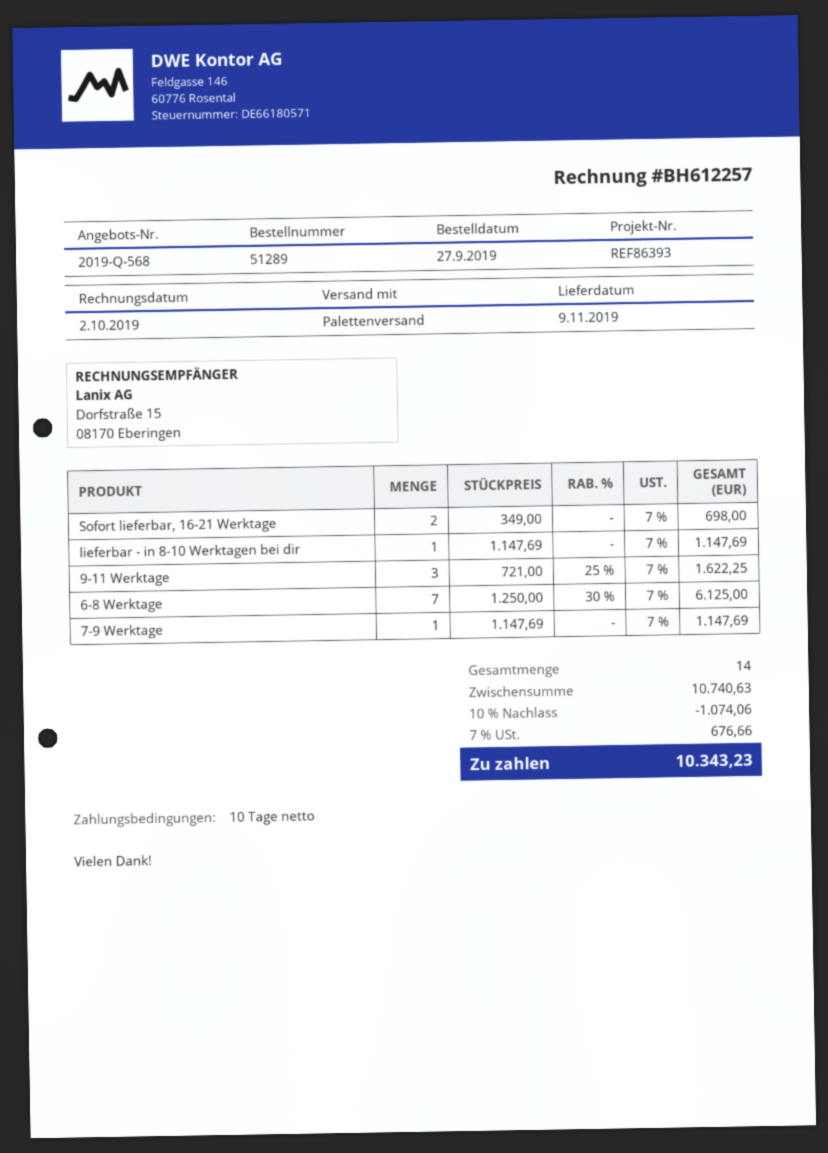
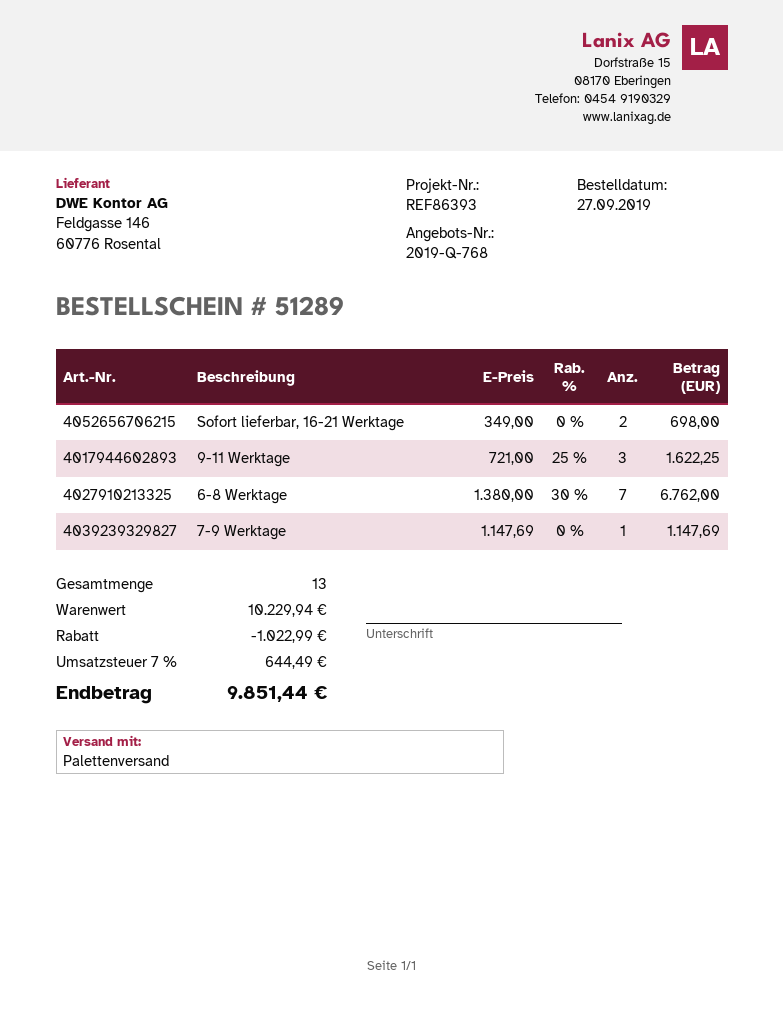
quote number: 2019-Q-568 -> 2019-Q-768
lieferbar - in 8-10 Werktagen bei dir: 1 x 1147.69 = 1147.69 -> none
6-8 Werktage: 7 x 1250.00 - 30% = 6125.00 -> 7 x 1380.00 - 30% = 6762.00
total quantity: 14 -> 13
subtotal: 10740.63 -> 10229.94
discount: 1074.06 -> 1022.99
tax: 7% = 676.66 -> 7% = 644.49
total: 10343.23 -> 9851.44

